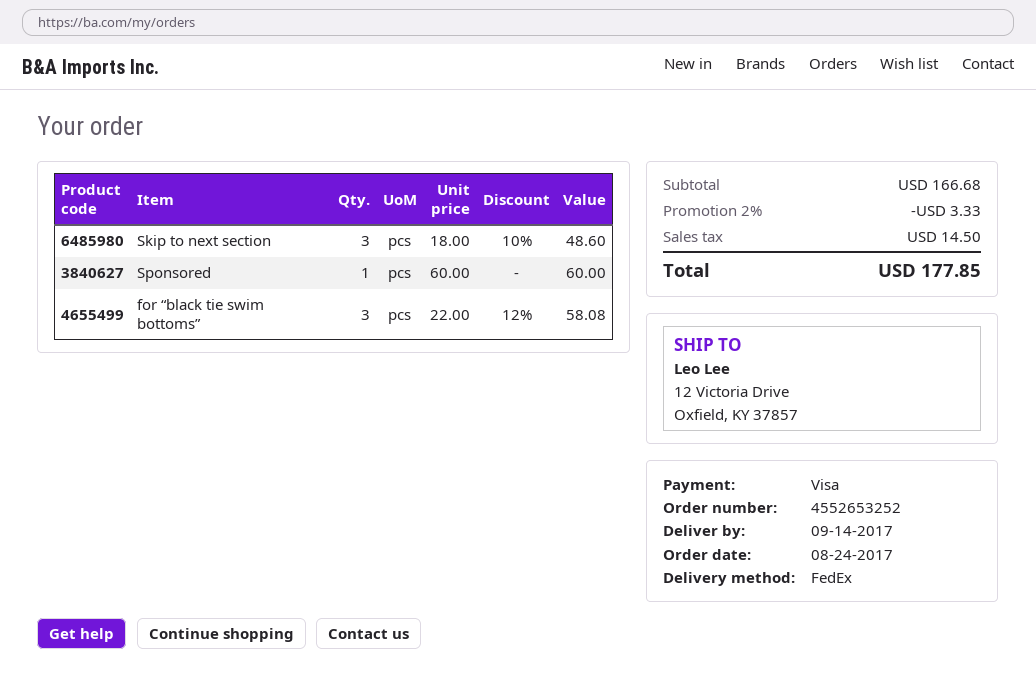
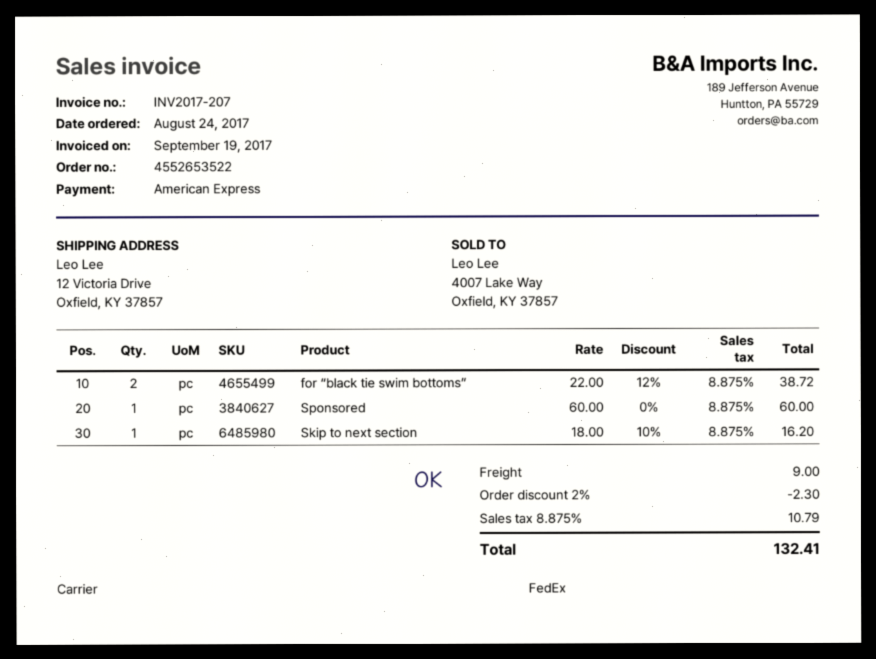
order number: 4552653252 -> 4552653522
payment method: Visa -> American Express
Skip to next section: 3 x 18.00 - 10% = 48.60 -> 1 x 18.00 - 10% = 16.20
for “black tie swim bottoms”: 3 x 22.00 - 12% = 58.08 -> 2 x 22.00 - 12% = 38.72
discount: 2% = 3.33 -> 2% = 2.30
shipping: none -> 9.00
tax: 14.50 -> 10.79
total: 177.85 -> 132.41

